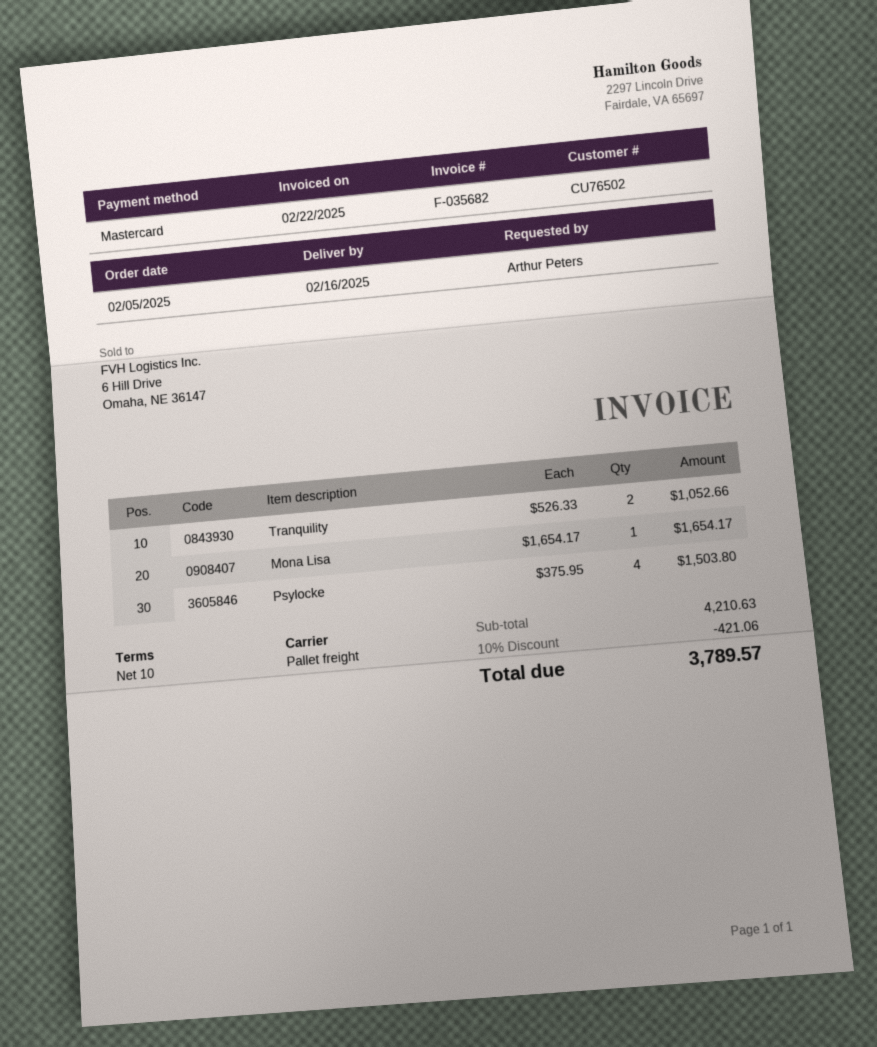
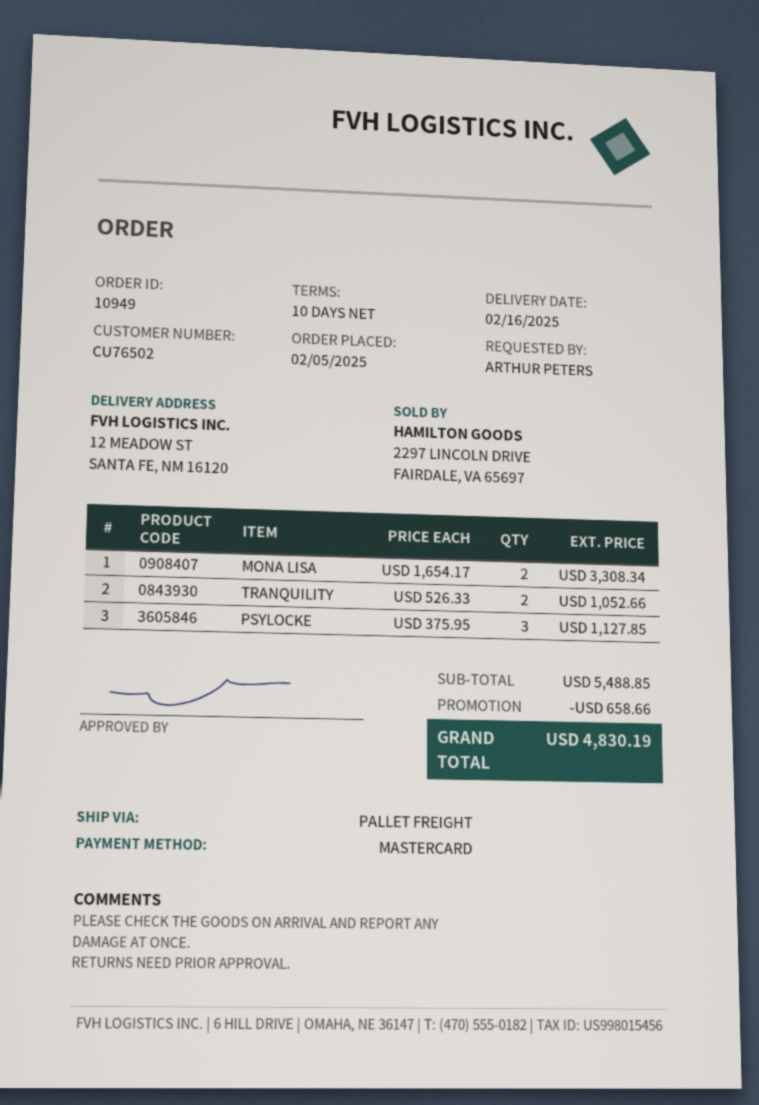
Mona Lisa: 1 x 1654.17 = 1654.17 -> 2 x 1654.17 = 3308.34
Psylocke: 4 x 375.95 = 1503.80 -> 3 x 375.95 = 1127.85
subtotal: 4210.63 -> 5488.85
discount: 421.06 -> 658.66
total: 3789.57 -> 4830.19

